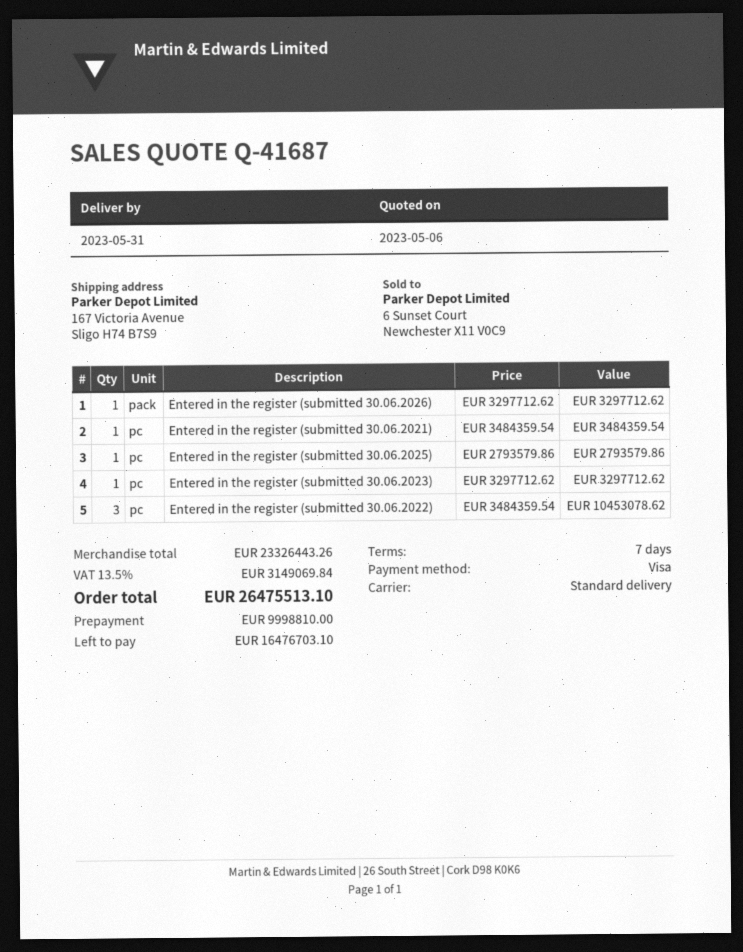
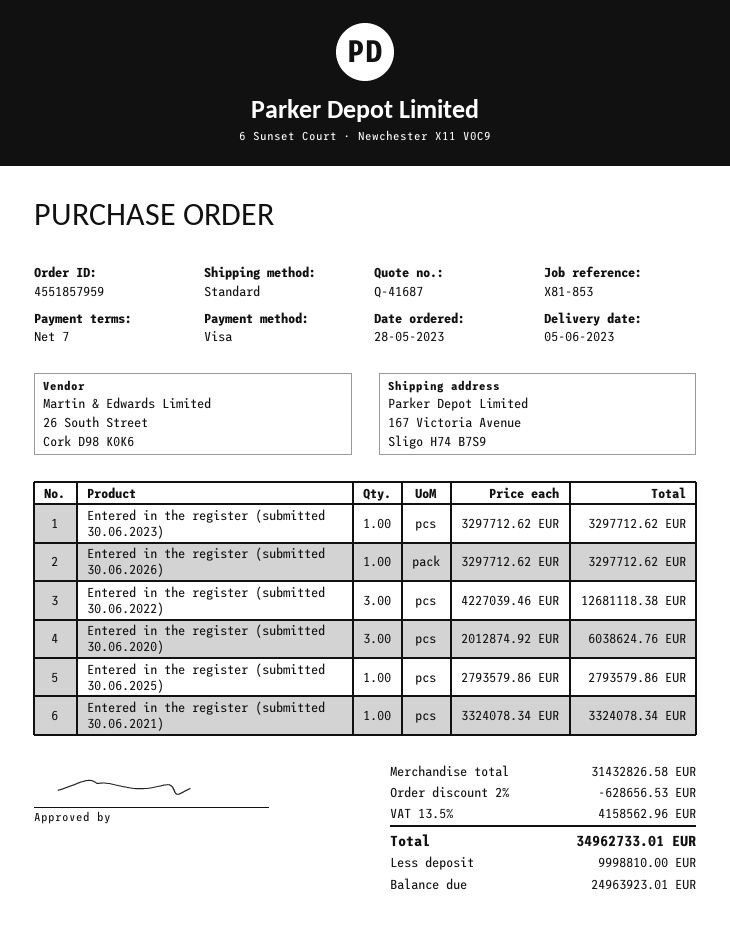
delivery date: 2023-05-31 -> 2023-06-05
Entered in the register (submitted 30.06.2021): 1 x 3484359.54 = 3484359.54 -> 1 x 3324078.34 = 3324078.34
Entered in the register (submitted 30.06.2022): 3 x 3484359.54 = 10453078.62 -> 3 x 4227039.46 = 12681118.38
Entered in the register (submitted 30.06.2020): none -> 3 x 2012874.92 = 6038624.76
subtotal: 23326443.26 -> 31432826.58
discount: none -> 2% = 628656.53
tax: 13.5% = 3149069.84 -> 13.5% = 4158562.96
total: 26475513.10 -> 34962733.01
balance: 16476703.10 -> 24963923.01

